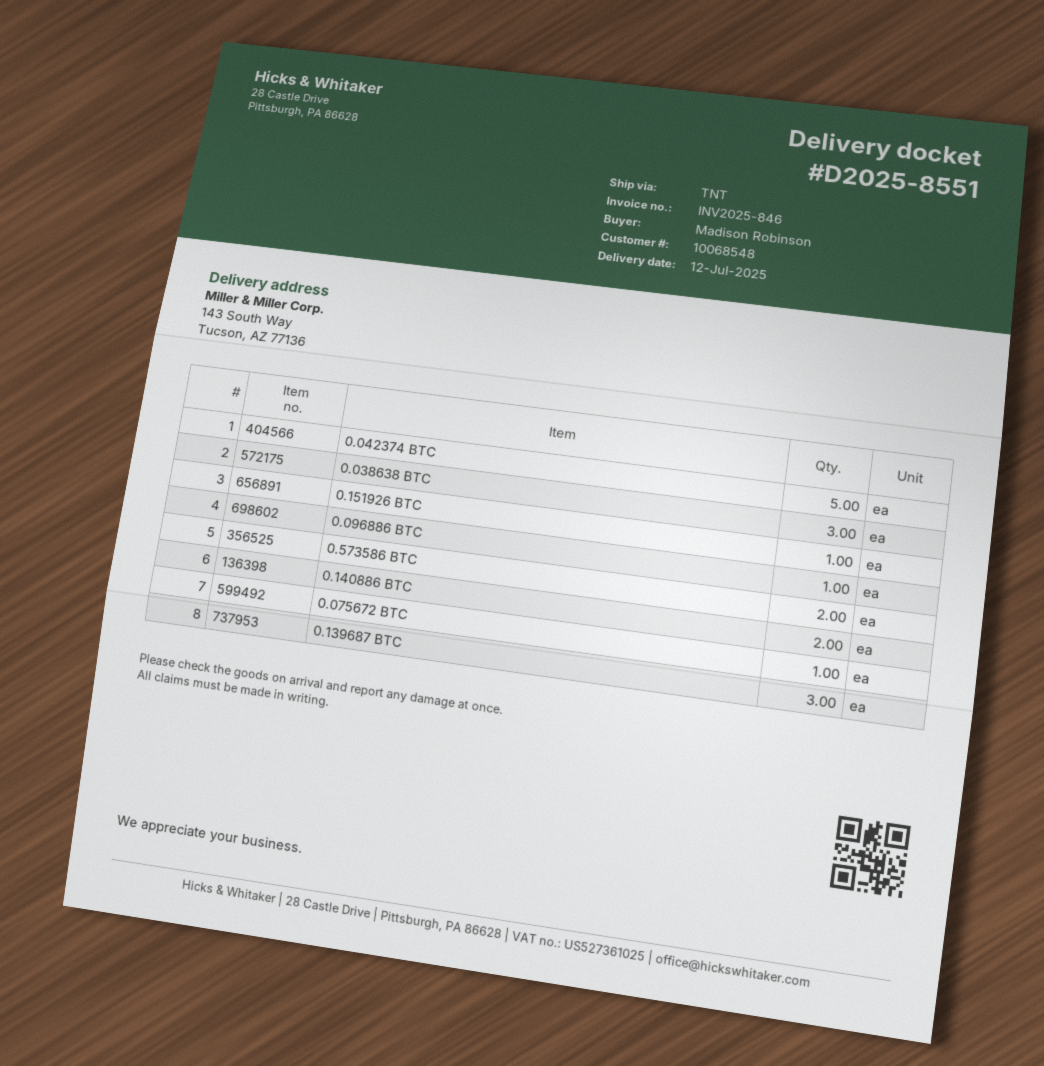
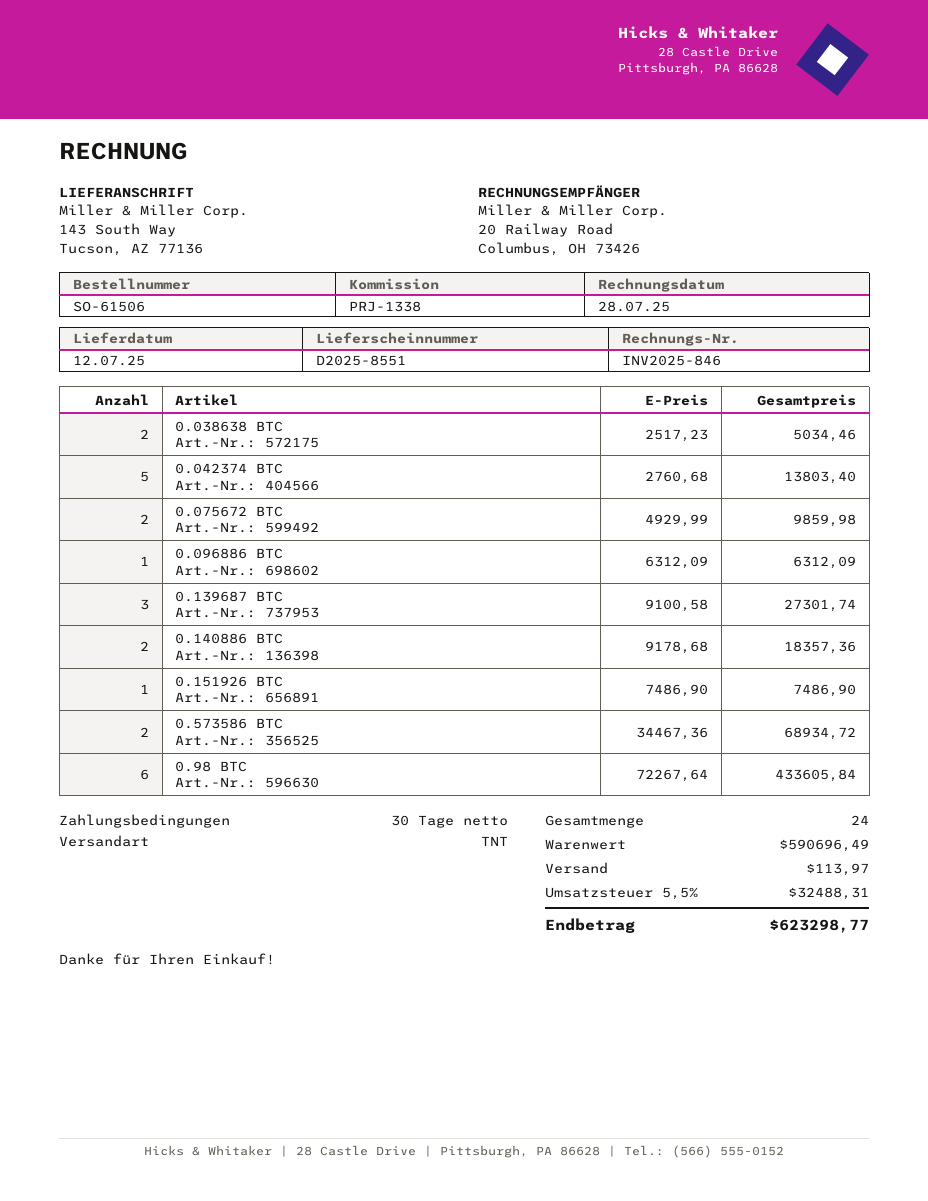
0.038638 BTC: 3 -> 2
0.075672 BTC: 1 -> 2
0.98 BTC: none -> 6

